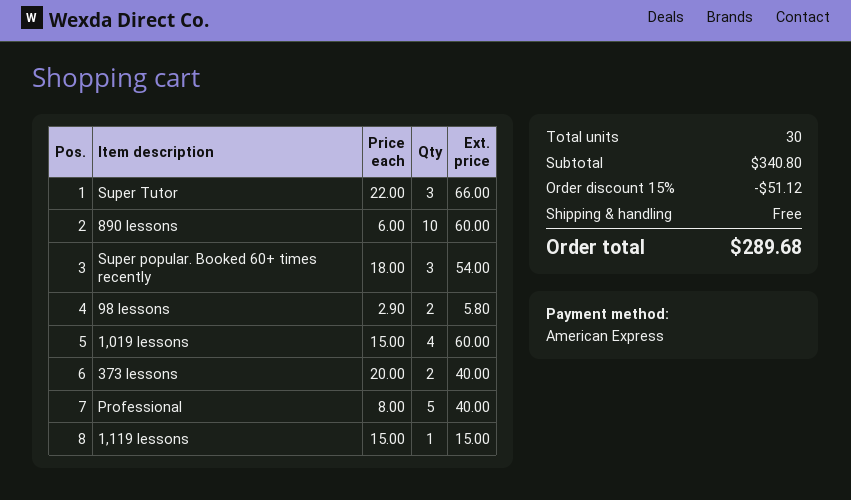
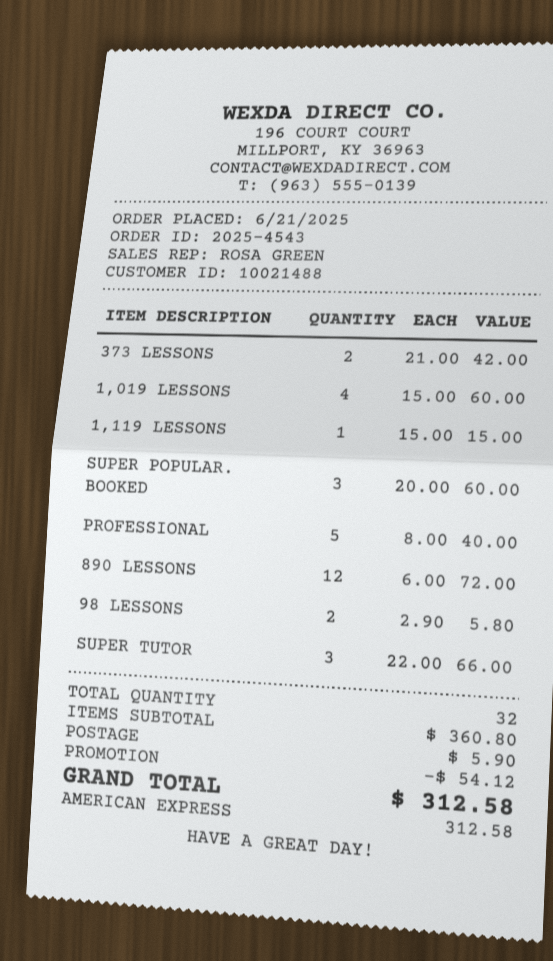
890 lessons: 10 x 6.00 = 60.00 -> 12 x 6.00 = 72.00
Super popular. Booked 60+ times recently: 3 x 18.00 = 54.00 -> 3 x 20.00 = 60.00
373 lessons: 2 x 20.00 = 40.00 -> 2 x 21.00 = 42.00
total quantity: 30 -> 32
subtotal: 340.80 -> 360.80
discount: 51.12 -> 54.12
shipping: 0.00 -> 5.90
total: 289.68 -> 312.58

